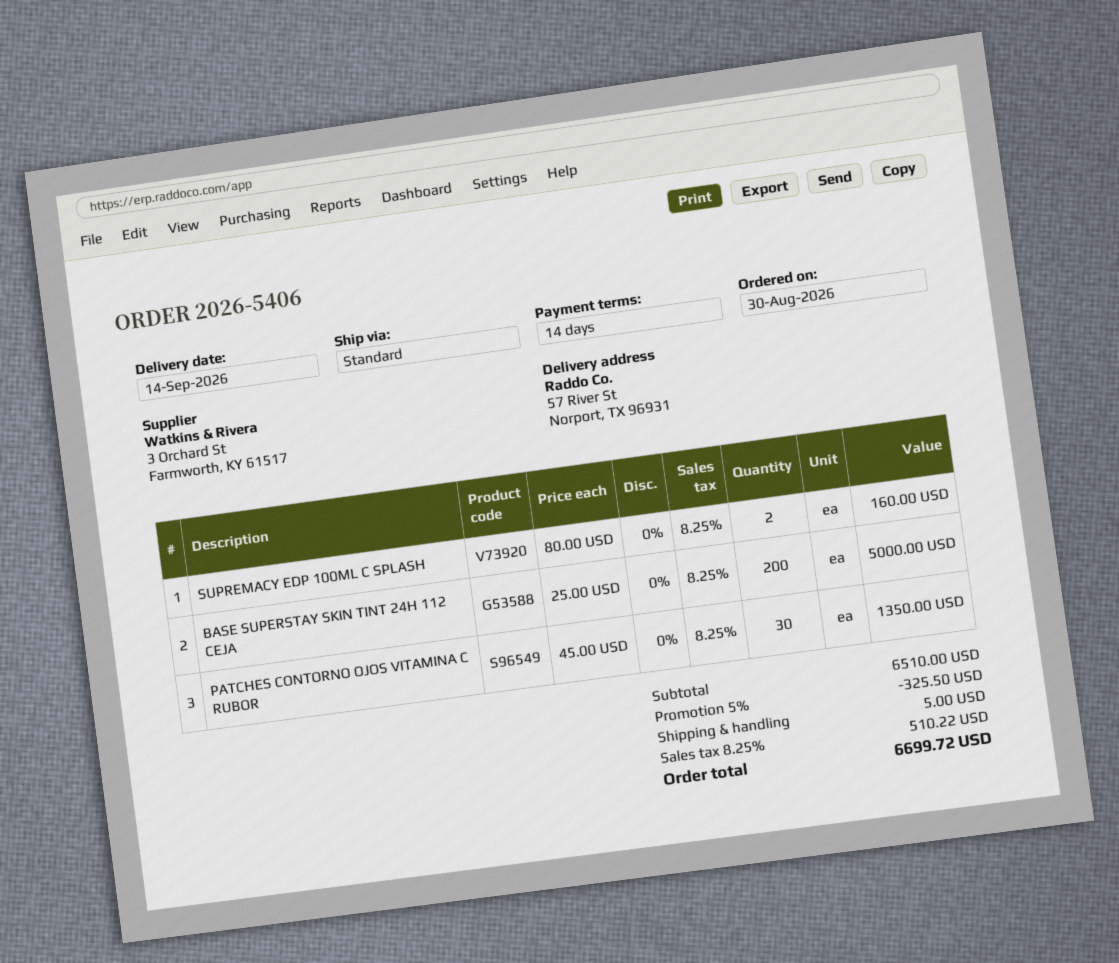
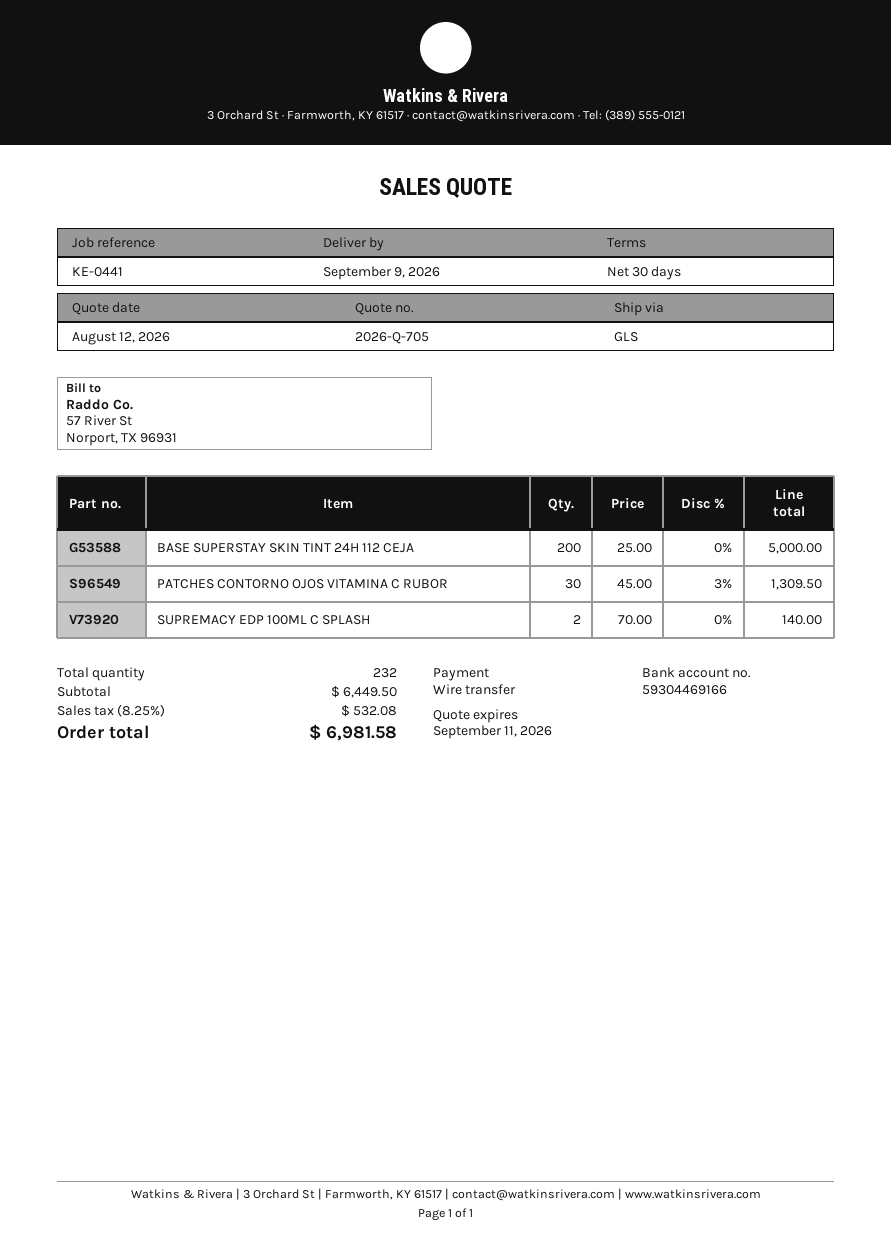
delivery date: 2026-09-14 -> 2026-09-09
payment terms: 14 days -> 30 days
shipping method: standard -> GLS
SUPREMACY EDP 100ML C SPLASH: 2 x 80.00 = 160.00 -> 2 x 70.00 = 140.00
PATCHES CONTORNO OJOS VITAMINA C RUBOR: 30 x 45.00 = 1350.00 -> 30 x 45.00 - 3% = 1309.50
subtotal: 6510.00 -> 6449.50
discount: 5% = 325.50 -> none
shipping: 5.00 -> none
tax: 8.25% = 510.22 -> 8.25% = 532.08
total: 6699.72 -> 6981.58

